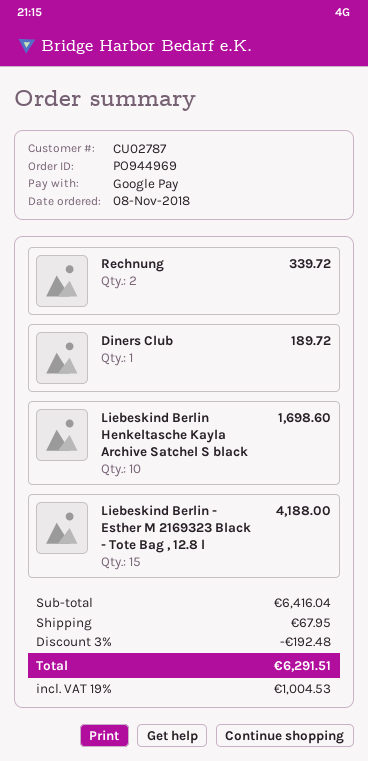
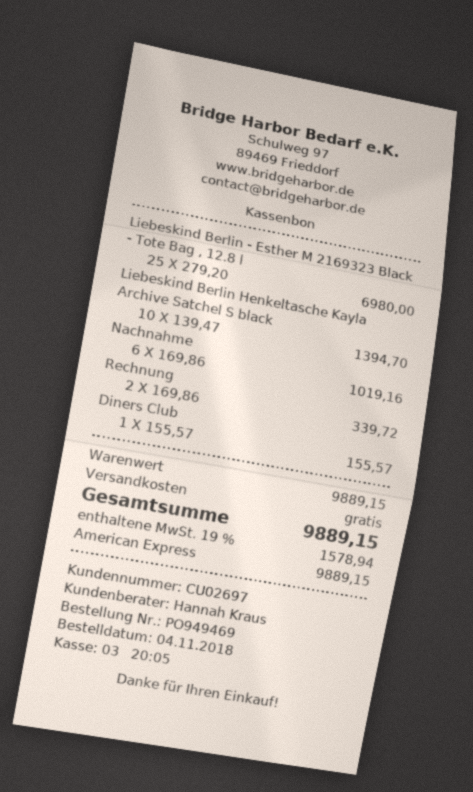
order number: PO944969 -> PO949469
order date: 2018-11-08 -> 2018-11-04
customer number: CU02787 -> CU02697
payment method: Google Pay -> American Express
Diners Club: 1 for 189.72 -> 1 for 155.57
Liebeskind Berlin Henkeltasche Kayla Archive Satchel S black: 10 for 1698.60 -> 10 for 1394.70
Liebeskind Berlin - Esther M 2169323 Black - Tote Bag , 12.8 l: 15 for 4188.00 -> 25 for 6980.00
Nachnahme: none -> 6 for 1019.16
subtotal: 6416.04 -> 9889.15
discount: 3% = 192.48 -> none
shipping: 67.95 -> 0.00
tax: 19% = 1004.53 -> 19% = 1578.94
total: 6291.51 -> 9889.15

